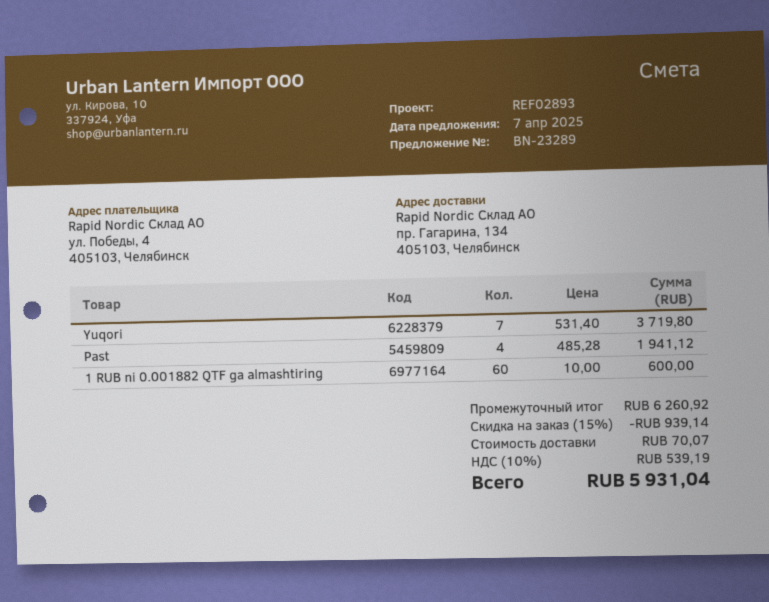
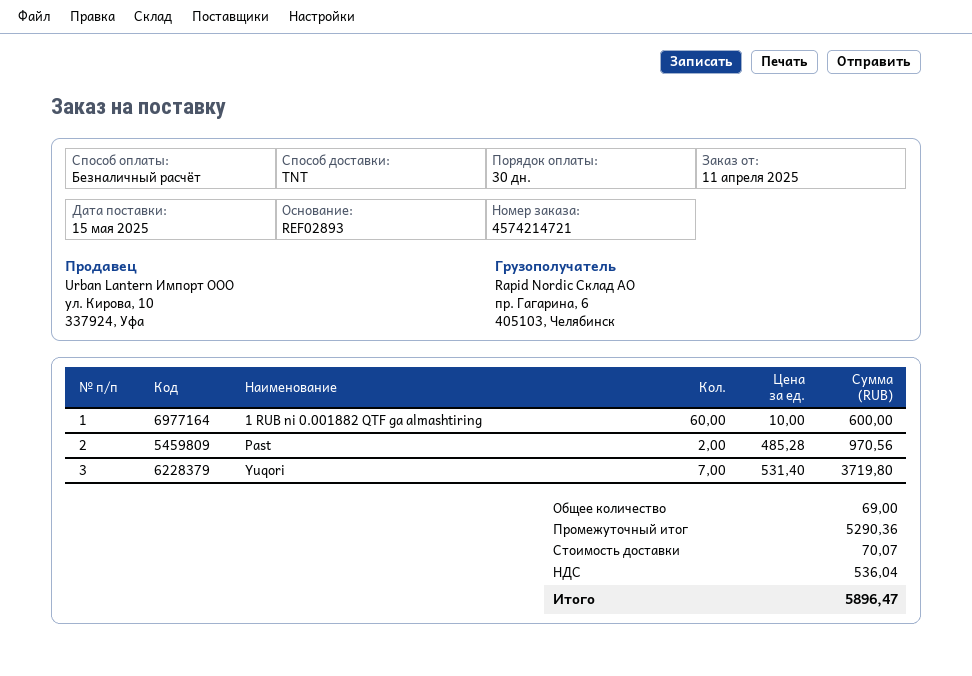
ship to: пр. Гагарина, 134, 405103, Челябинск -> пр. Гагарина, 6, 405103, Челябинск
Past: 4 x 485.28 = 1941.12 -> 2 x 485.28 = 970.56
subtotal: 6260.92 -> 5290.36
discount: 15% = 939.14 -> none
tax: 539.19 -> 536.04
total: 5931.04 -> 5896.47

